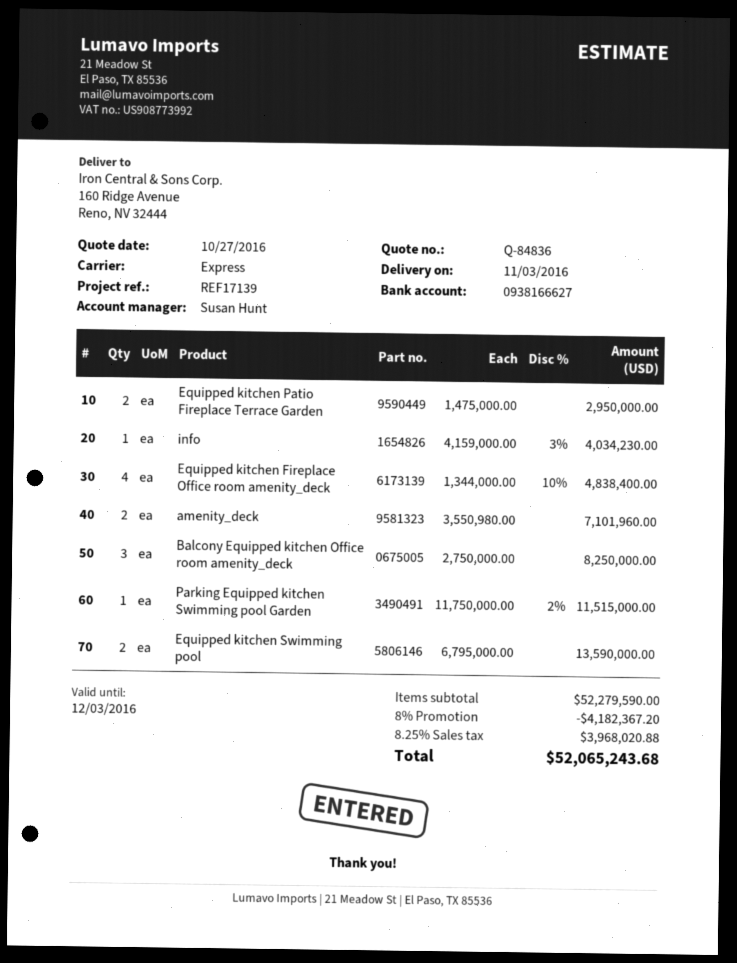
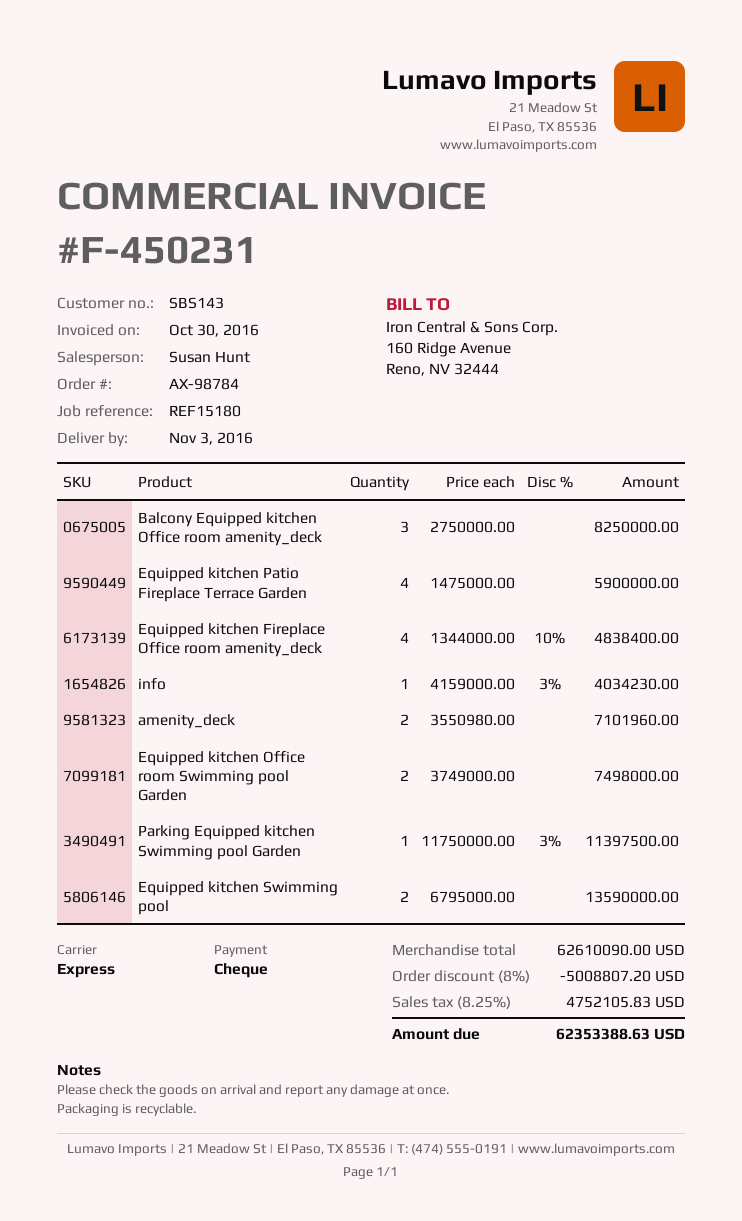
reference: REF17139 -> REF15180
Equipped kitchen Patio Fireplace Terrace Garden: 2 x 1475000.00 = 2950000.00 -> 4 x 1475000.00 = 5900000.00
Parking Equipped kitchen Swimming pool Garden: 1 x 11750000.00 - 2% = 11515000.00 -> 1 x 11750000.00 - 3% = 11397500.00
Equipped kitchen Office room Swimming pool Garden: none -> 2 x 3749000.00 = 7498000.00
subtotal: 52279590.00 -> 62610090.00
discount: 8% = 4182367.20 -> 8% = 5008807.20
tax: 8.25% = 3968020.88 -> 8.25% = 4752105.83
total: 52065243.68 -> 62353388.63

